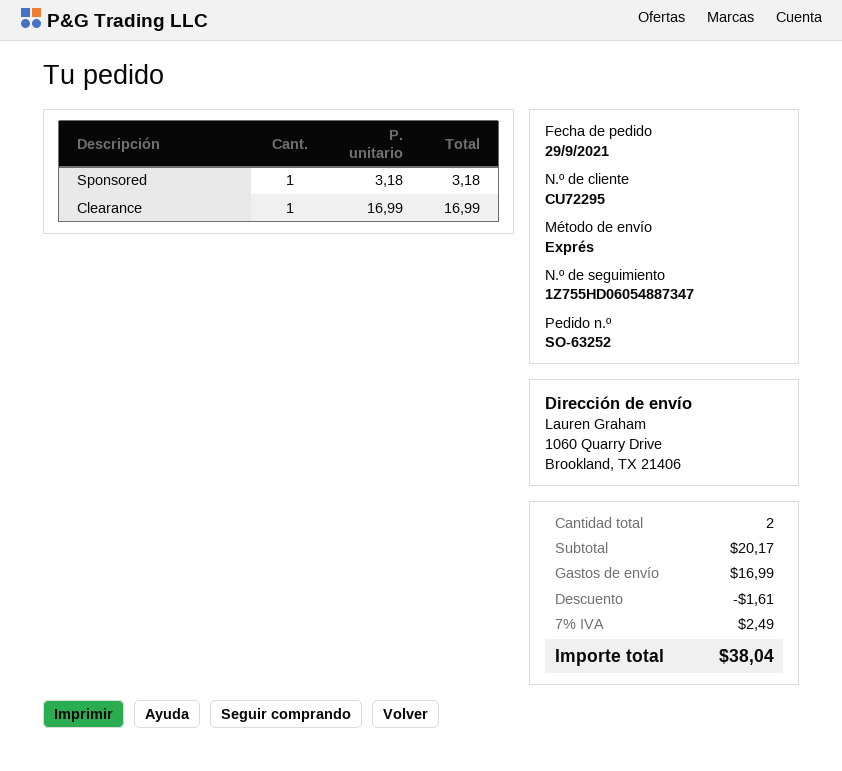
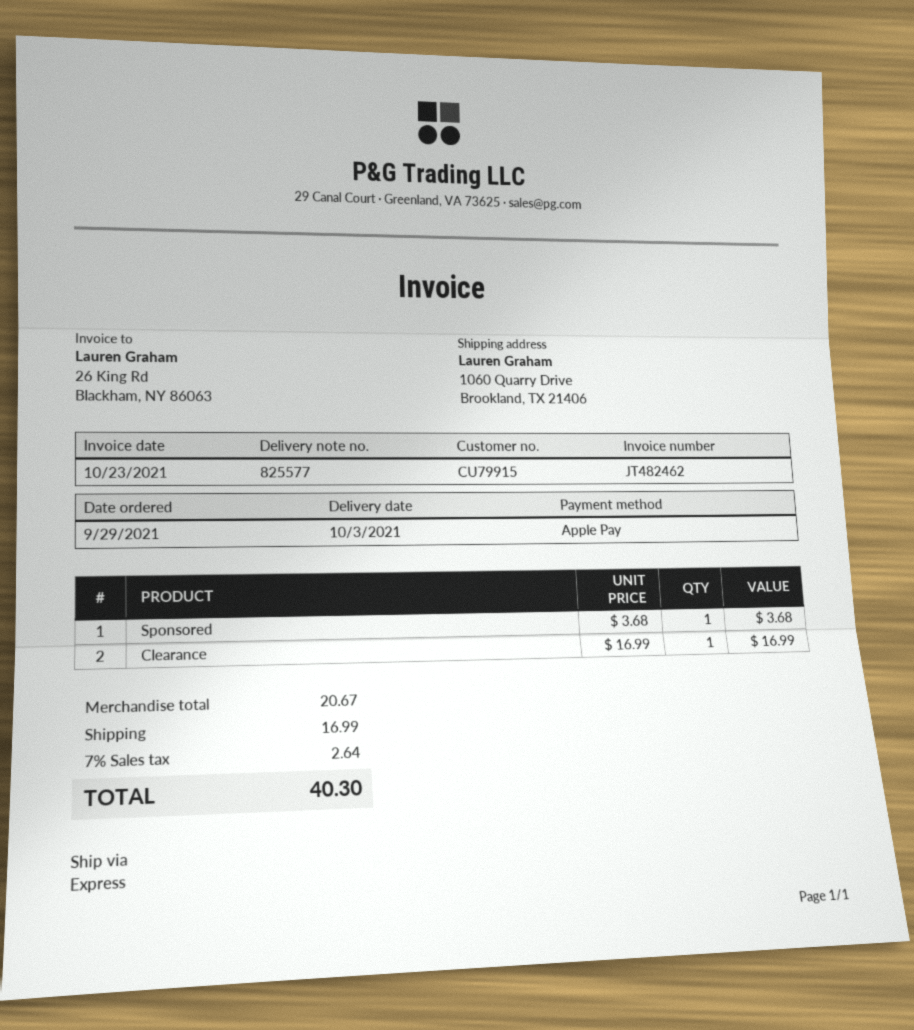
customer number: CU72295 -> CU79915
Sponsored: 1 x 3.18 = 3.18 -> 1 x 3.68 = 3.68
subtotal: 20.17 -> 20.67
discount: 1.61 -> none
tax: 7% = 2.49 -> 7% = 2.64
total: 38.04 -> 40.30

